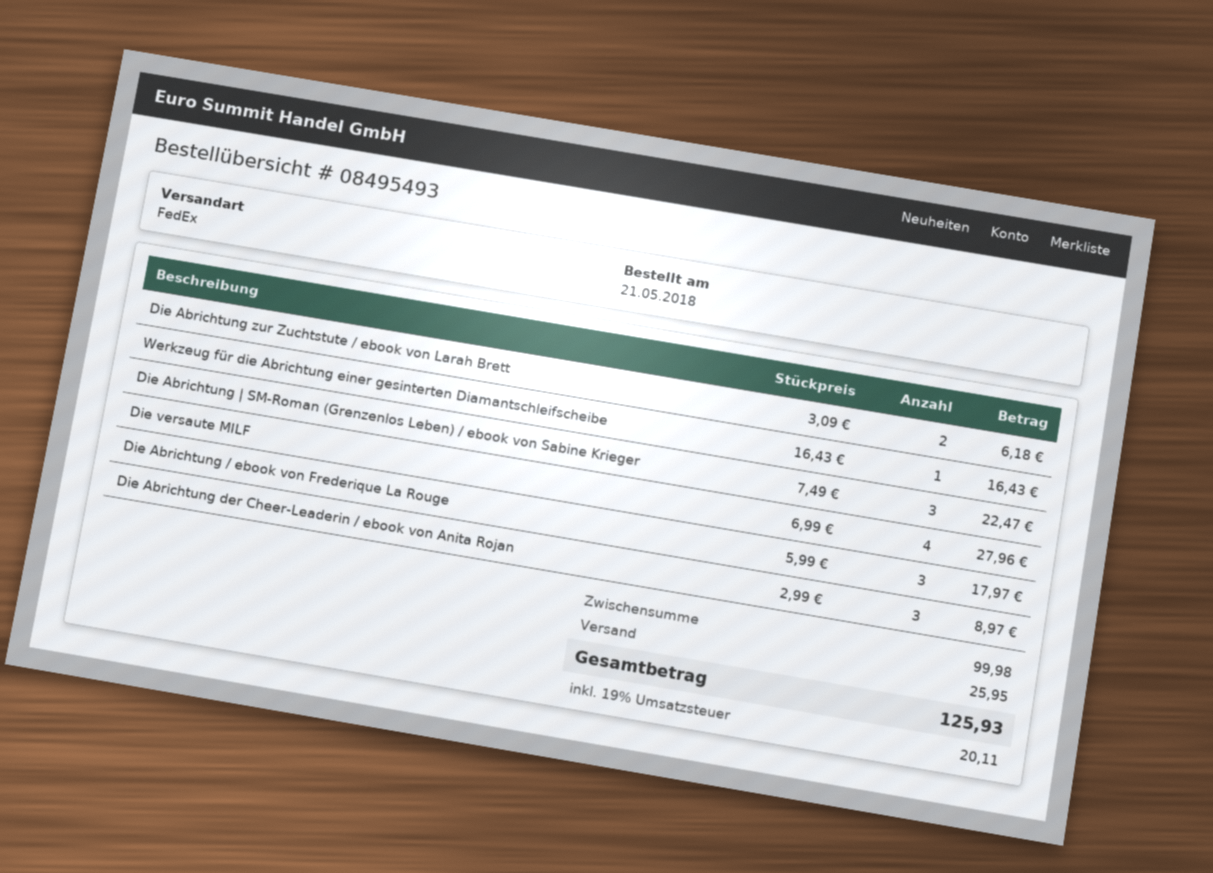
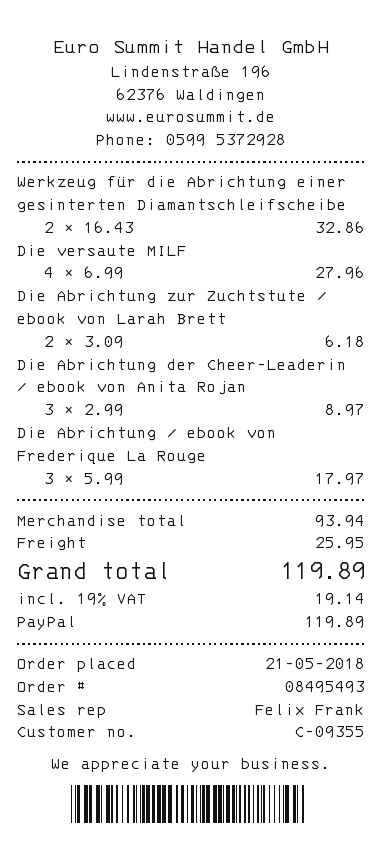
Werkzeug für die Abrichtung einer gesinterten Diamantschleifscheibe: 1 x 16.43 = 16.43 -> 2 x 16.43 = 32.86
Die Abrichtung | SM-Roman (Grenzenlos Leben) / ebook von Sabine Krieger: 3 x 7.49 = 22.47 -> none
subtotal: 99.98 -> 93.94
tax: 19% = 20.11 -> 19% = 19.14
total: 125.93 -> 119.89

